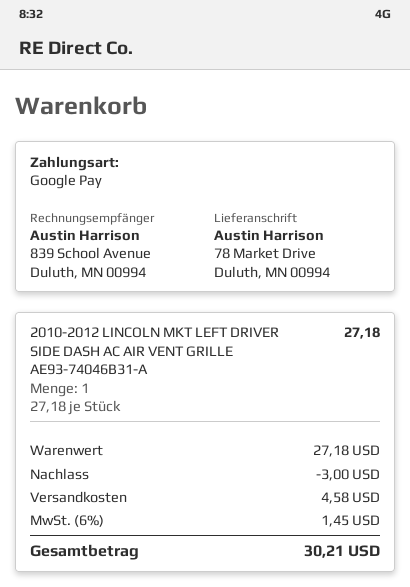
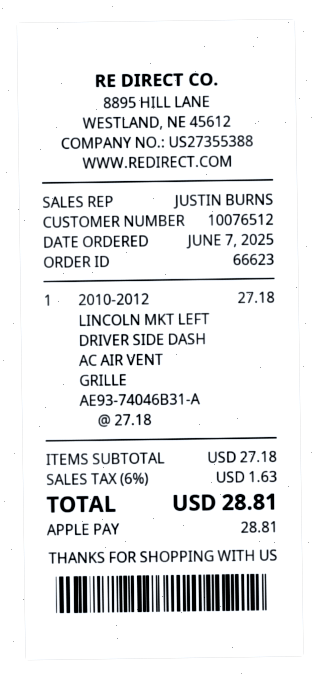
payment method: Google Pay -> Apple Pay
discount: 3.00 -> none
shipping: 4.58 -> none
tax: 6% = 1.45 -> 6% = 1.63
total: 30.21 -> 28.81

